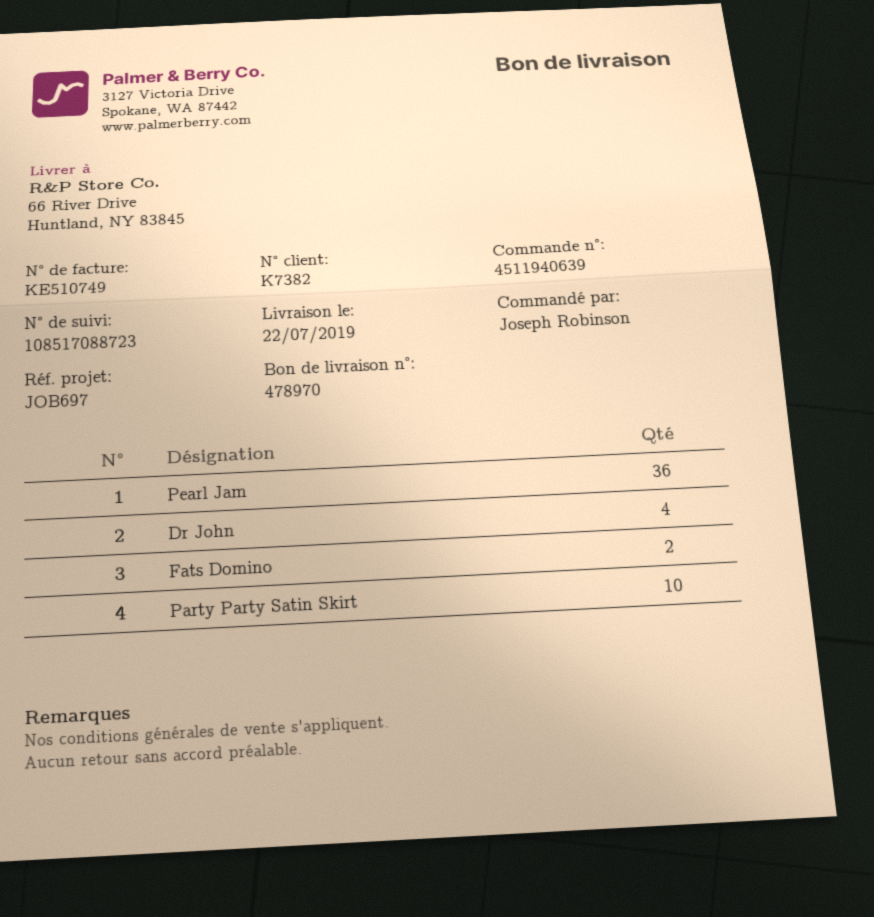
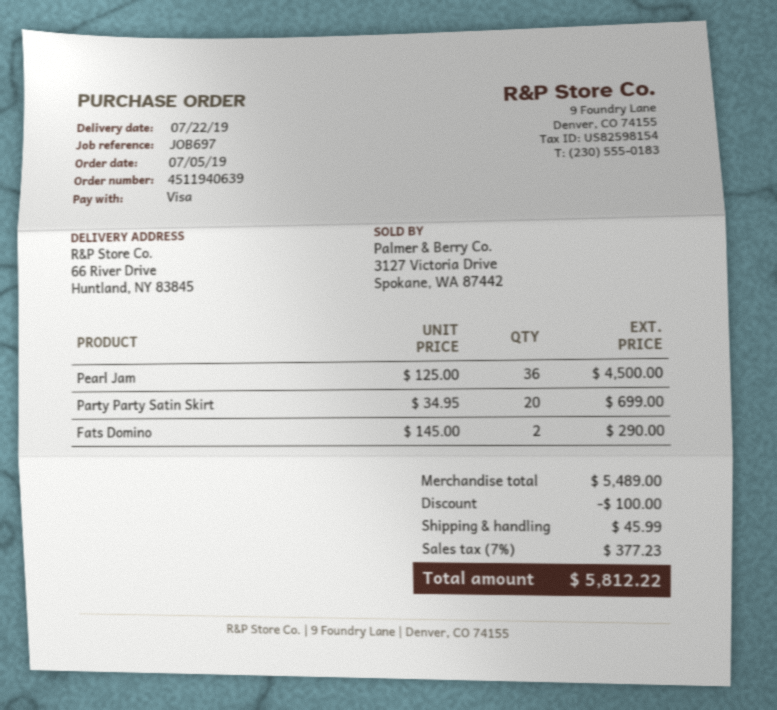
Dr John: 4 -> none
Party Party Satin Skirt: 10 -> 20

